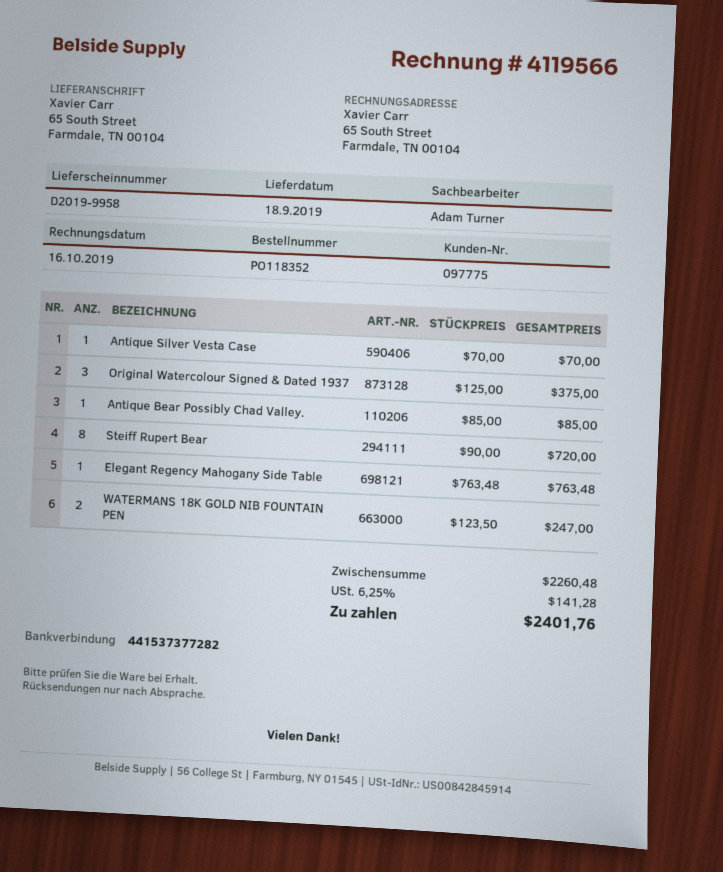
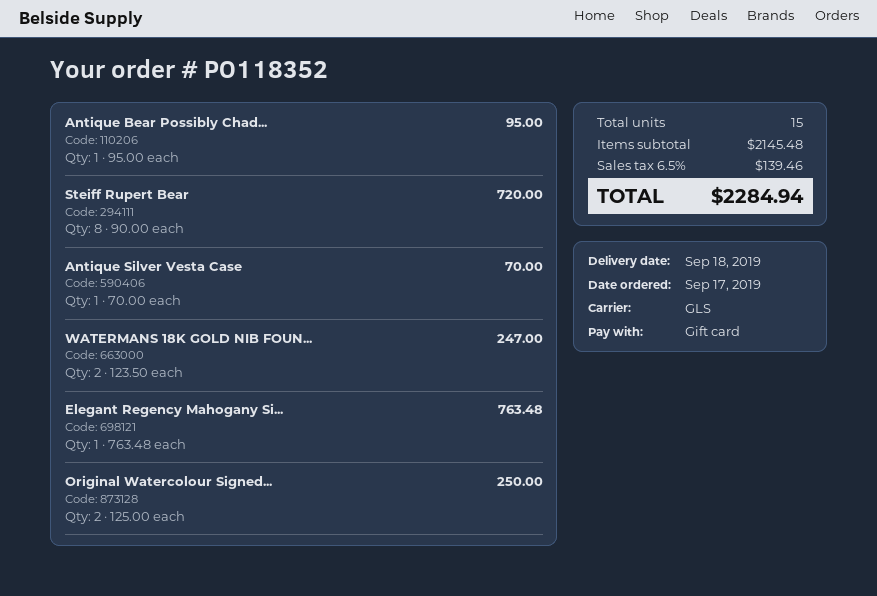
Original Watercolour Signed & Dated 1937: 3 x 125.00 = 375.00 -> 2 x 125.00 = 250.00
Antique Bear Possibly Chad Valley.: 1 x 85.00 = 85.00 -> 1 x 95.00 = 95.00
subtotal: 2260.48 -> 2145.48
tax: 6.25% = 141.28 -> 6.5% = 139.46
total: 2401.76 -> 2284.94

